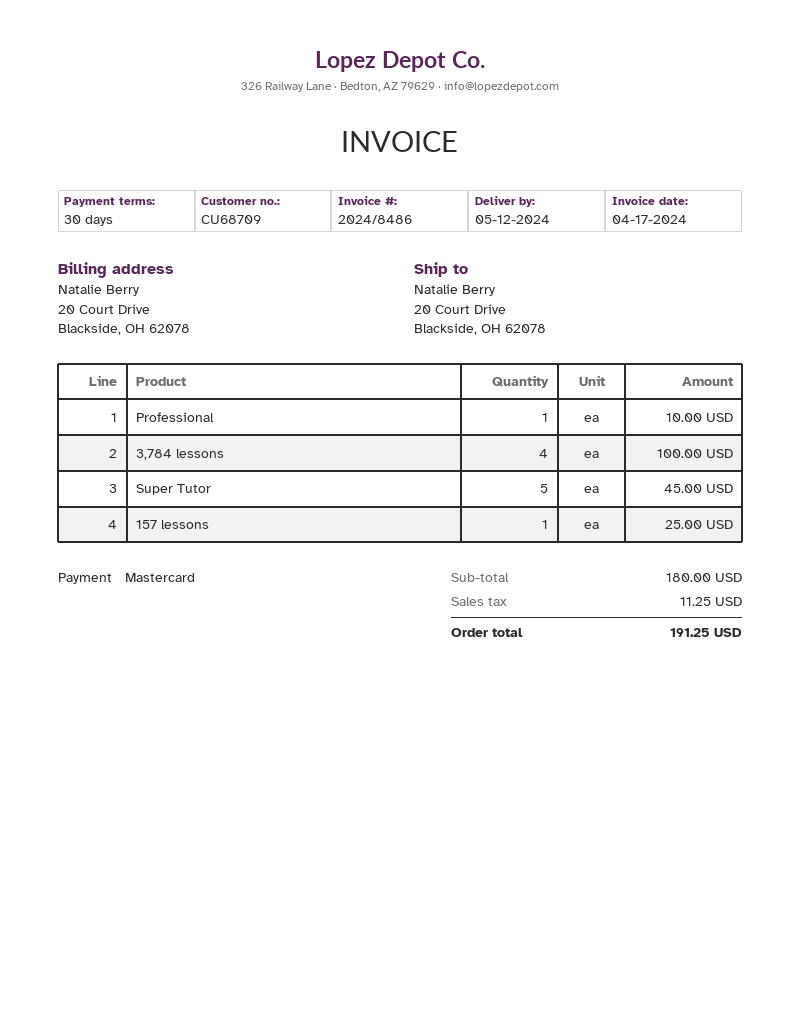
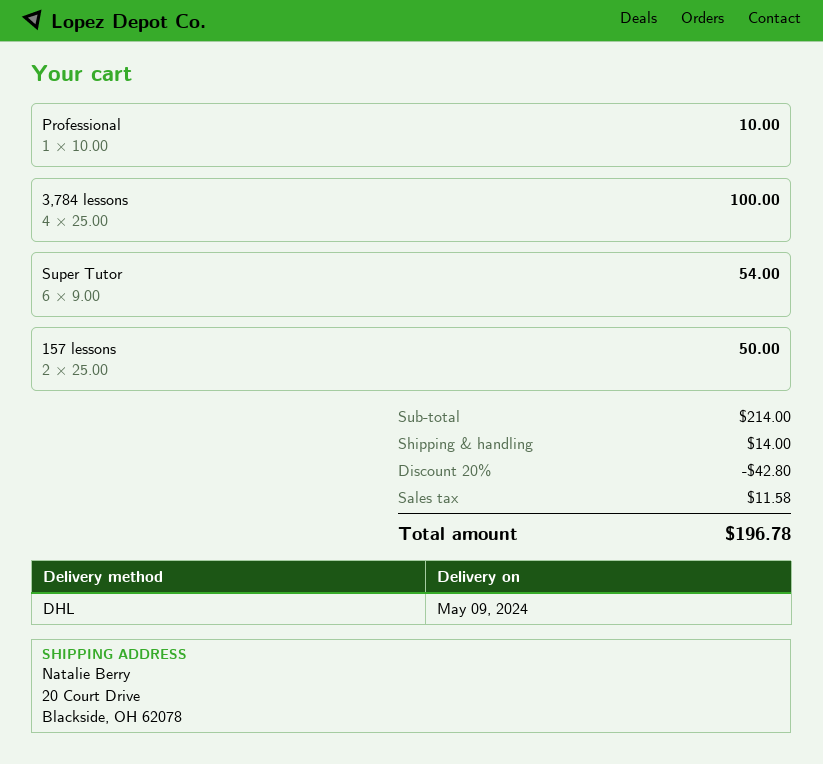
delivery date: 2024-05-12 -> 2024-05-09
Super Tutor: 5 for 45.00 -> 6 for 54.00
157 lessons: 1 for 25.00 -> 2 for 50.00
subtotal: 180.00 -> 214.00
discount: none -> 20% = 42.80
shipping: none -> 14.00
tax: 11.25 -> 11.58
total: 191.25 -> 196.78

